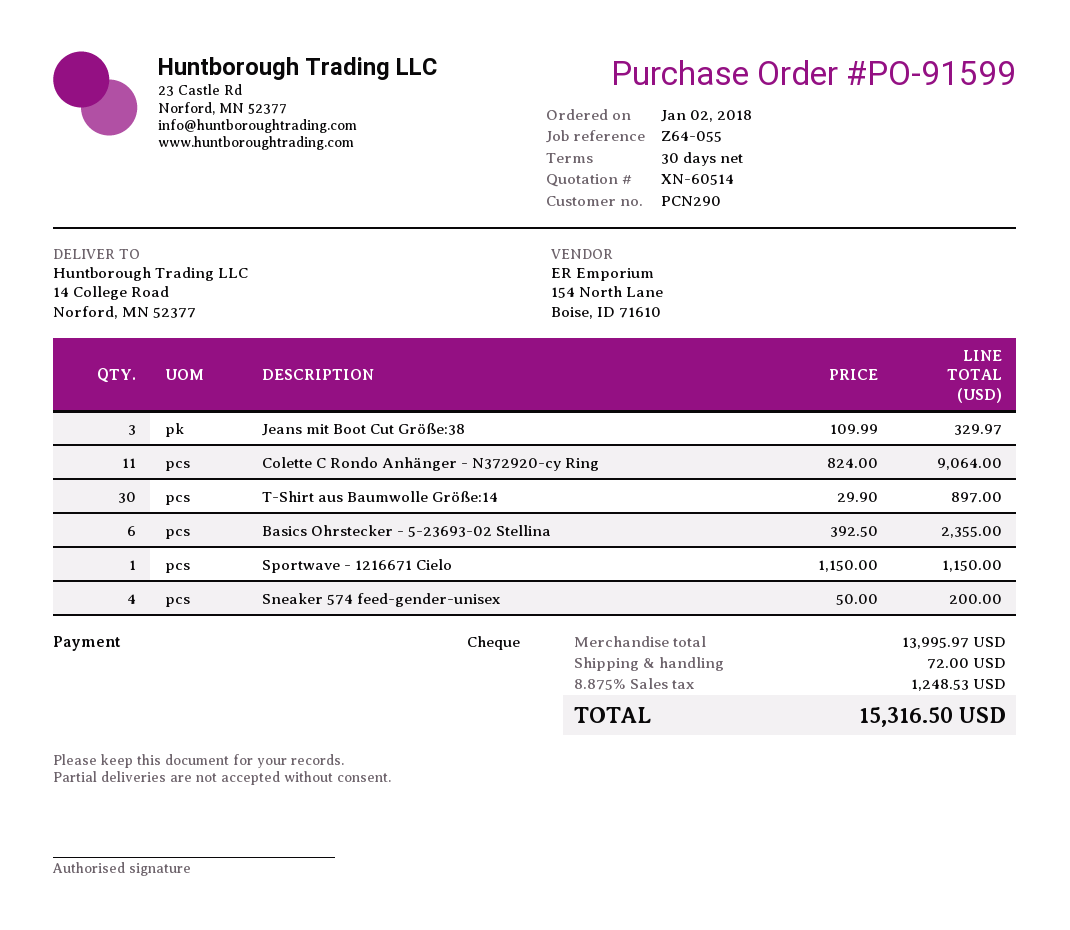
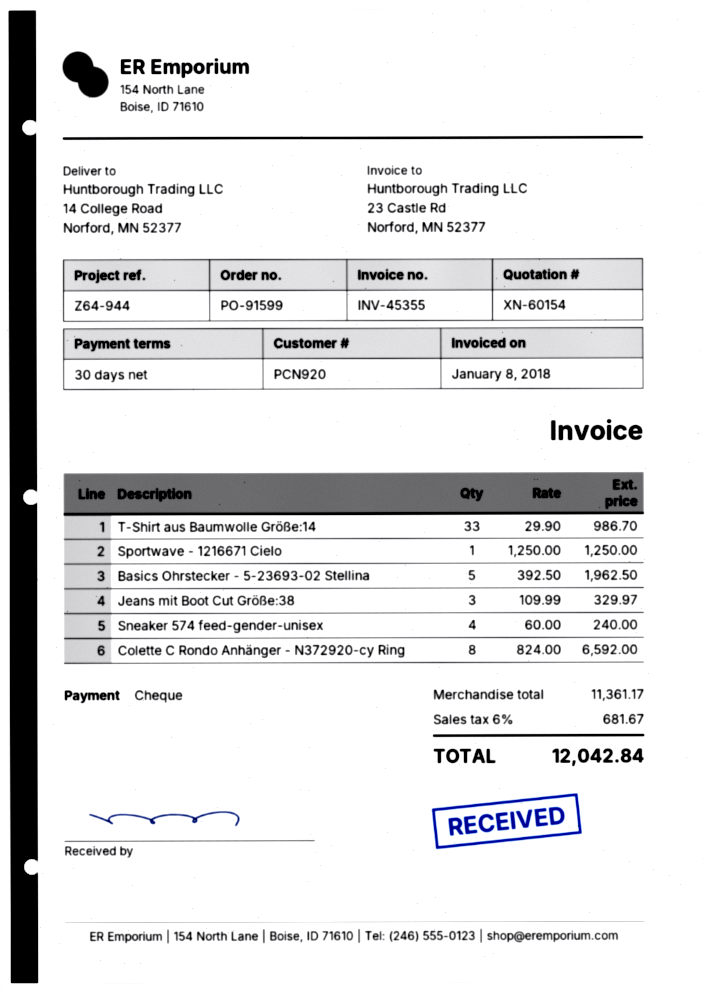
quote number: XN-60514 -> XN-60154
customer number: PCN290 -> PCN920
reference: Z64-055 -> Z64-944
Colette C Rondo Anhänger - N372920-cy Ring: 11 x 824.00 = 9064.00 -> 8 x 824.00 = 6592.00
T-Shirt aus Baumwolle Größe:14: 30 x 29.90 = 897.00 -> 33 x 29.90 = 986.70
Basics Ohrstecker - 5-23693-02 Stellina: 6 x 392.50 = 2355.00 -> 5 x 392.50 = 1962.50
Sportwave - 1216671 Cielo: 1 x 1150.00 = 1150.00 -> 1 x 1250.00 = 1250.00
Sneaker 574 feed-gender-unisex: 4 x 50.00 = 200.00 -> 4 x 60.00 = 240.00
subtotal: 13995.97 -> 11361.17
shipping: 72.00 -> none
tax: 8.875% = 1248.53 -> 6% = 681.67
total: 15316.50 -> 12042.84

